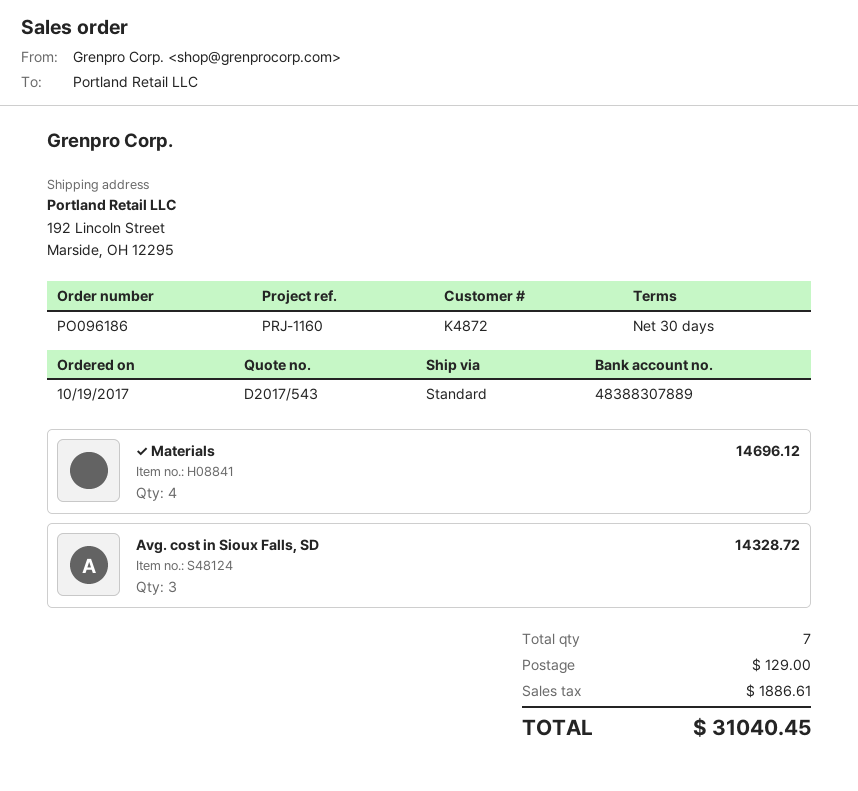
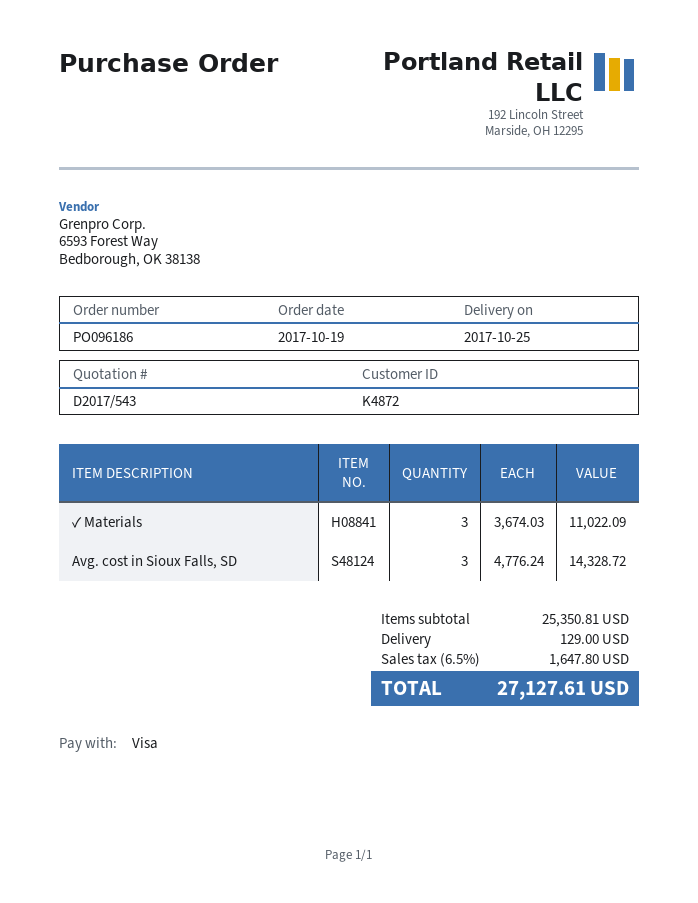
✓ Materials: 4 for 14696.12 -> 3 for 11022.09
tax: 1886.61 -> 1647.80
total: 31040.45 -> 27127.61

